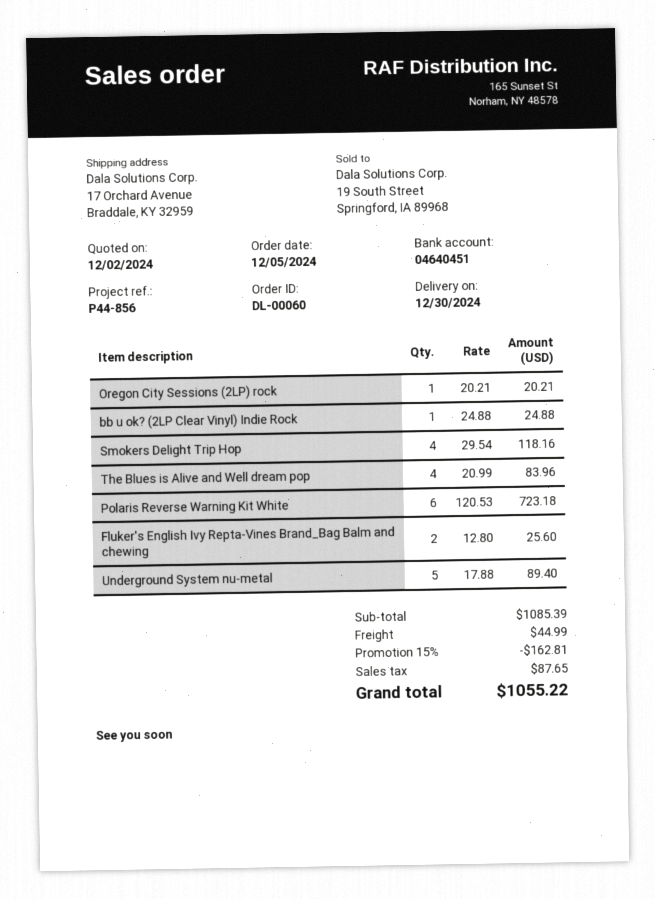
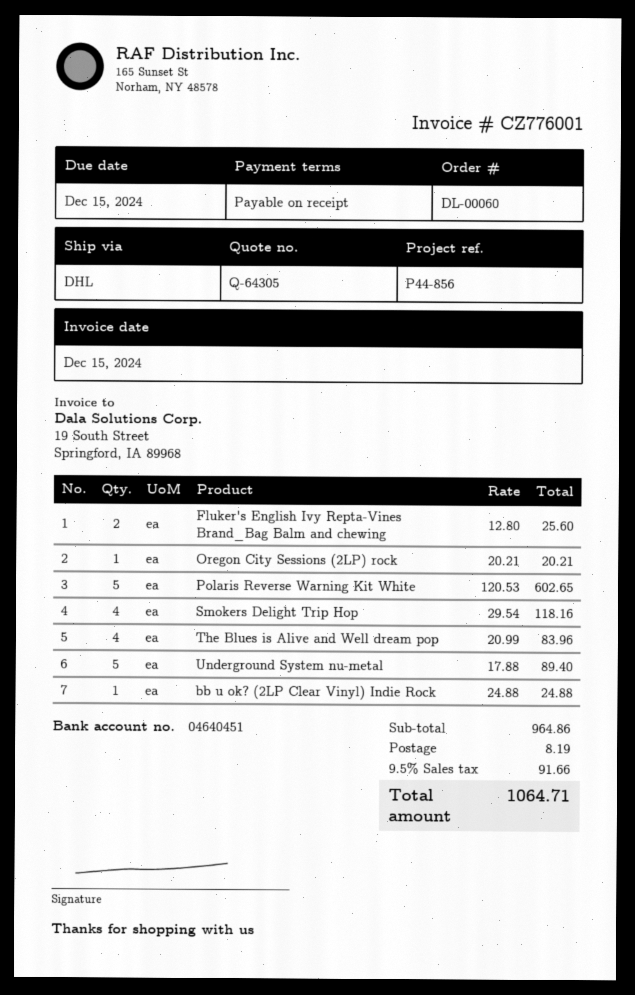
Polaris Reverse Warning Kit White: 6 x 120.53 = 723.18 -> 5 x 120.53 = 602.65
subtotal: 1085.39 -> 964.86
discount: 15% = 162.81 -> none
shipping: 44.99 -> 8.19
tax: 87.65 -> 91.66
total: 1055.22 -> 1064.71

